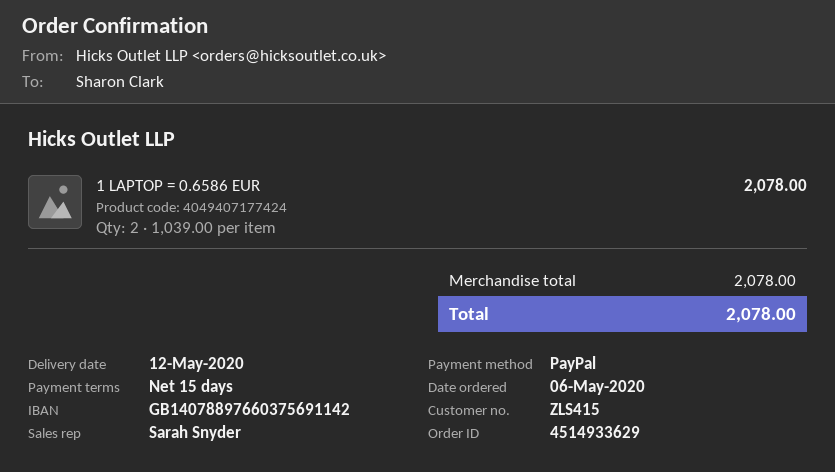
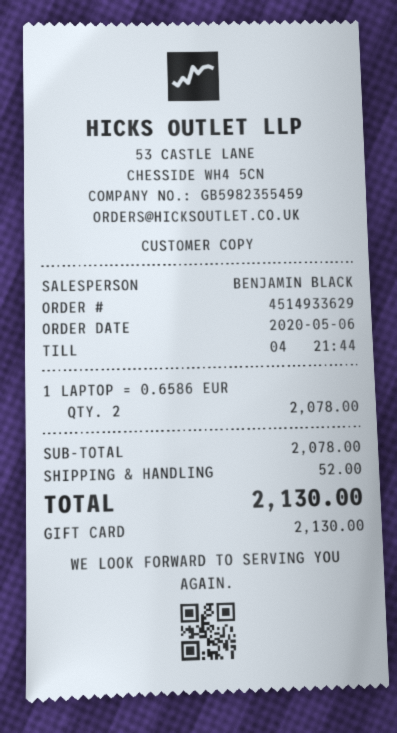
sales rep: Sarah Snyder -> BENJAMIN BLACK
payment method: PayPal -> gift card
shipping: none -> 52.00
total: 2078.00 -> 2130.00

